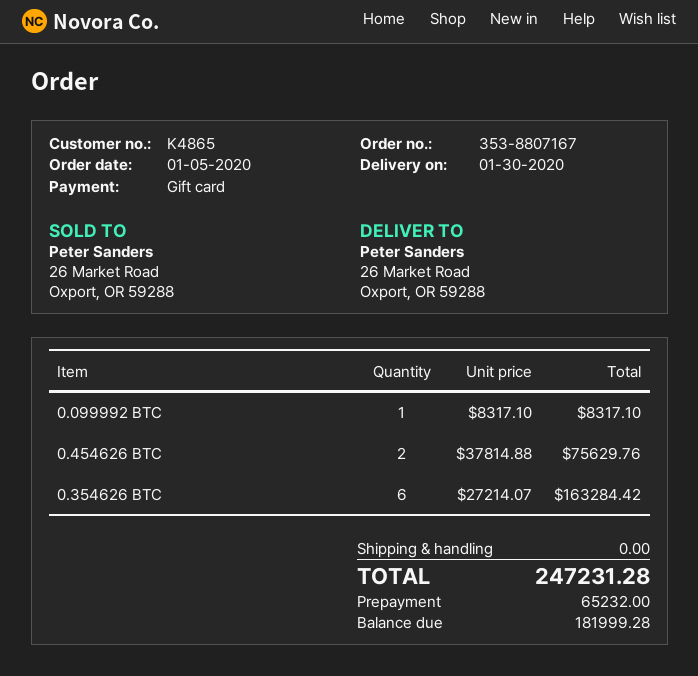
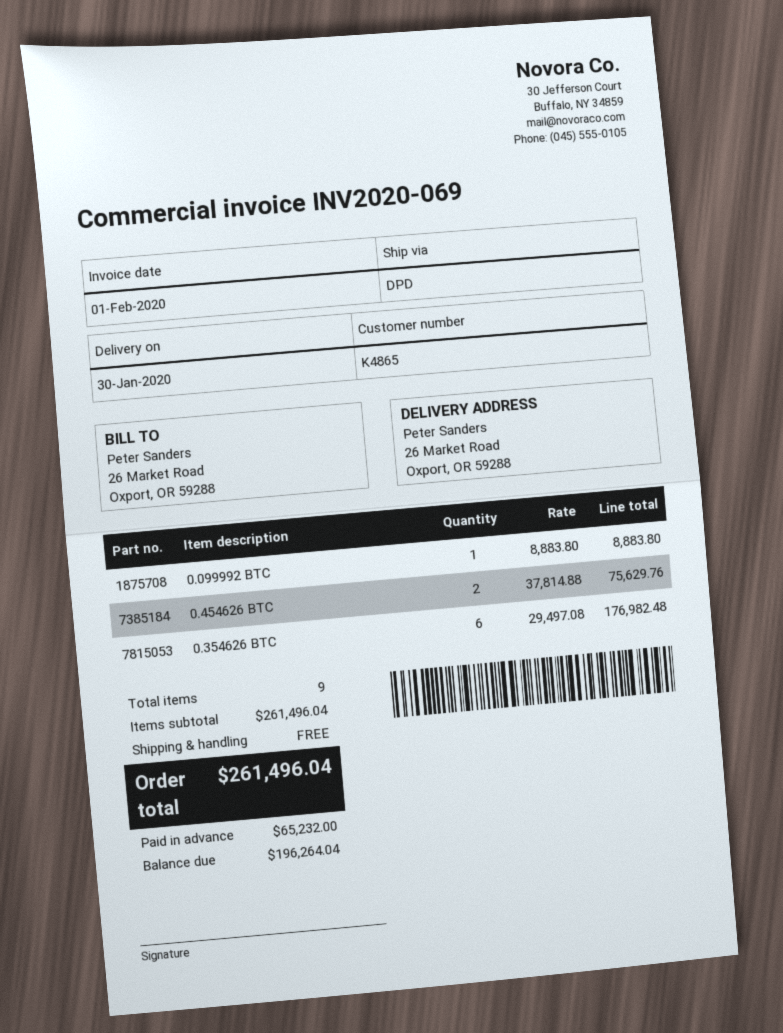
0.099992 BTC: 1 x 8317.10 = 8317.10 -> 1 x 8883.80 = 8883.80
0.354626 BTC: 6 x 27214.07 = 163284.42 -> 6 x 29497.08 = 176982.48
total: 247231.28 -> 261496.04
balance: 181999.28 -> 196264.04

